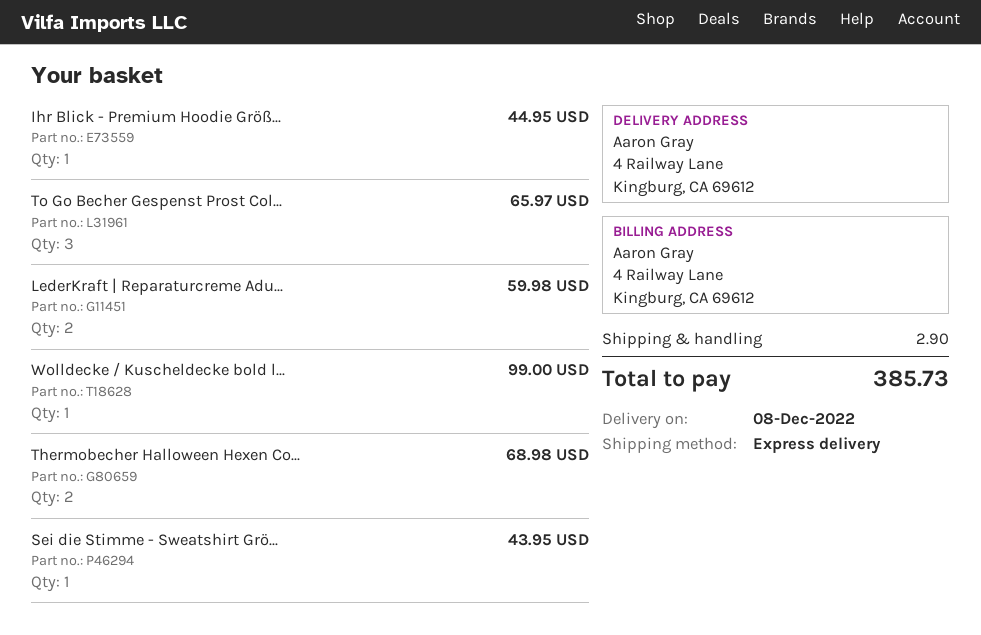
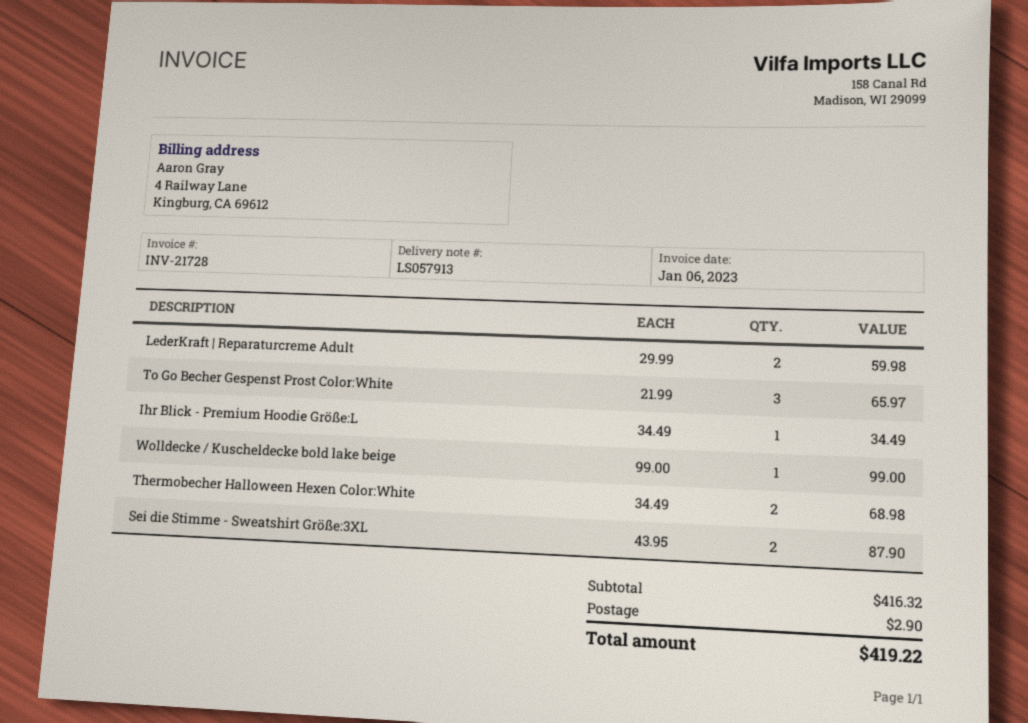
Ihr Blick - Premium Hoodie Größ...: 1 for 44.95 -> 1 for 34.49
Sei die Stimme - Sweatshirt Grö...: 1 for 43.95 -> 2 for 87.90
total: 385.73 -> 419.22

